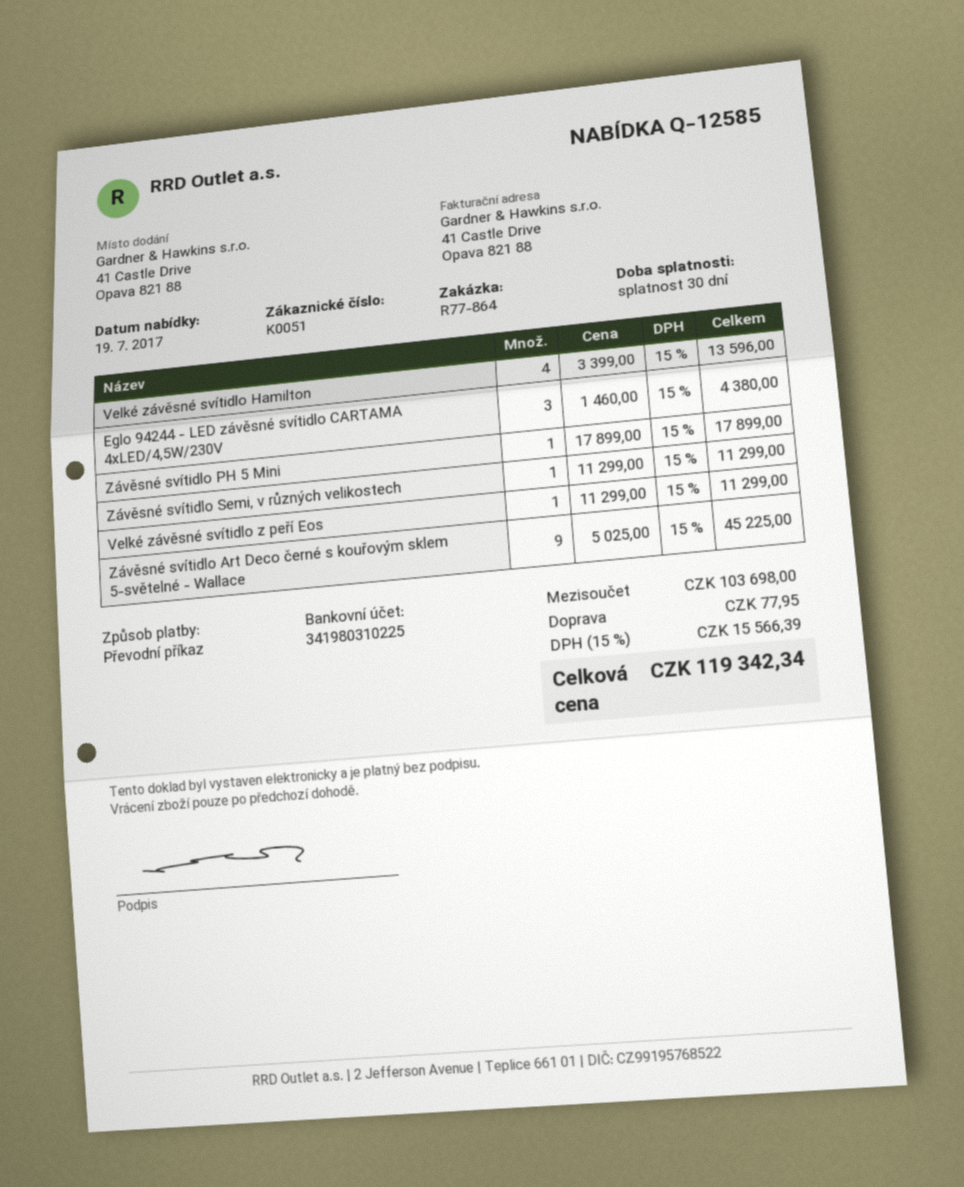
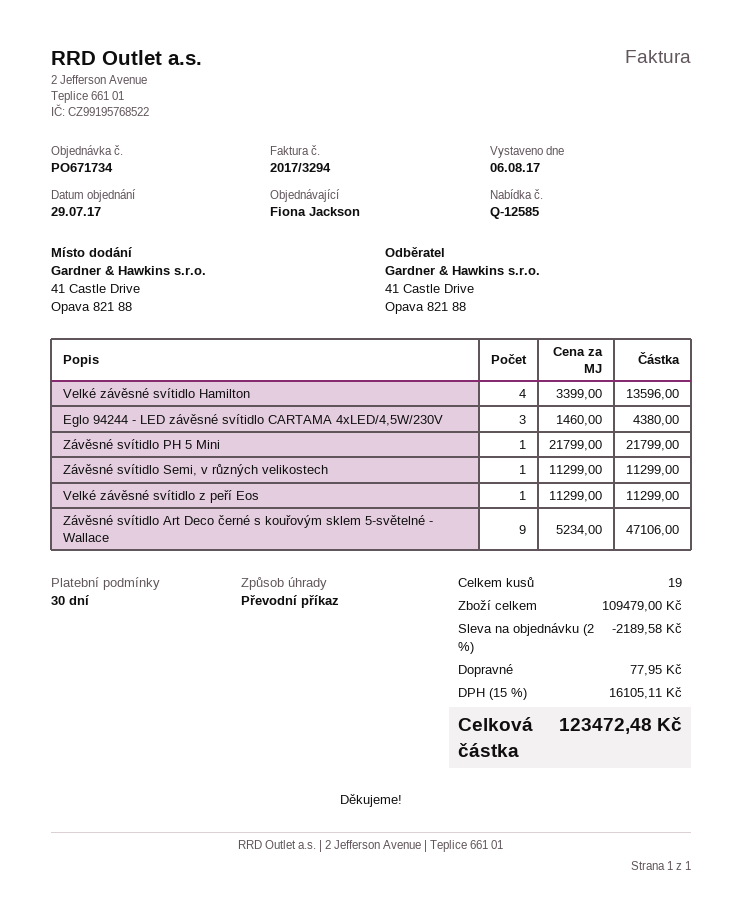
Závěsné svítidlo PH 5 Mini: 1 x 17899.00 = 17899.00 -> 1 x 21799.00 = 21799.00
Závěsné svítidlo Art Deco černé s kouřovým sklem 5-světelné - Wallace: 9 x 5025.00 = 45225.00 -> 9 x 5234.00 = 47106.00
subtotal: 103698.00 -> 109479.00
discount: none -> 2% = 2189.58
tax: 15% = 15566.39 -> 15% = 16105.11
total: 119342.34 -> 123472.48

